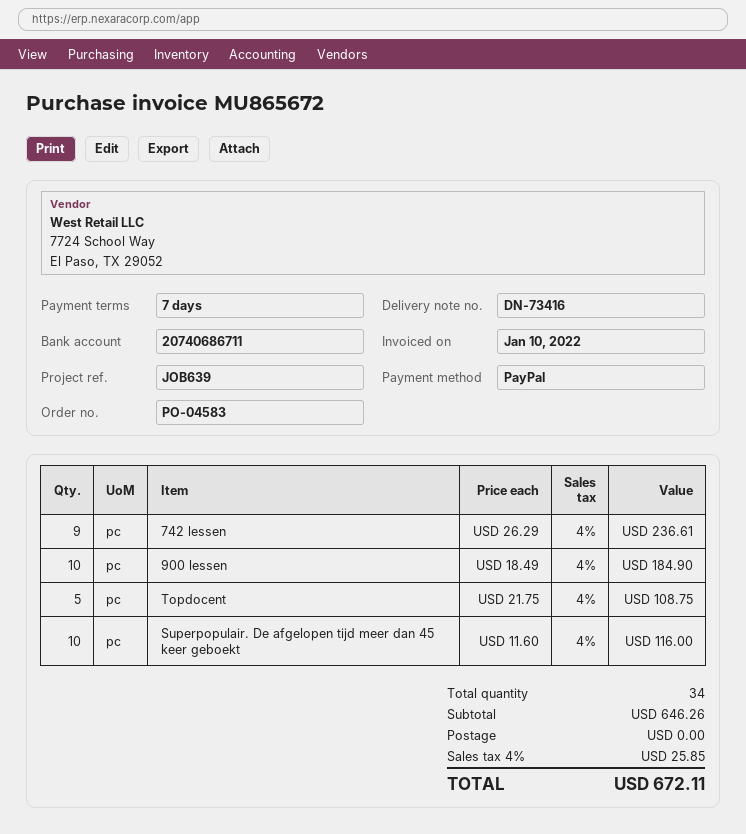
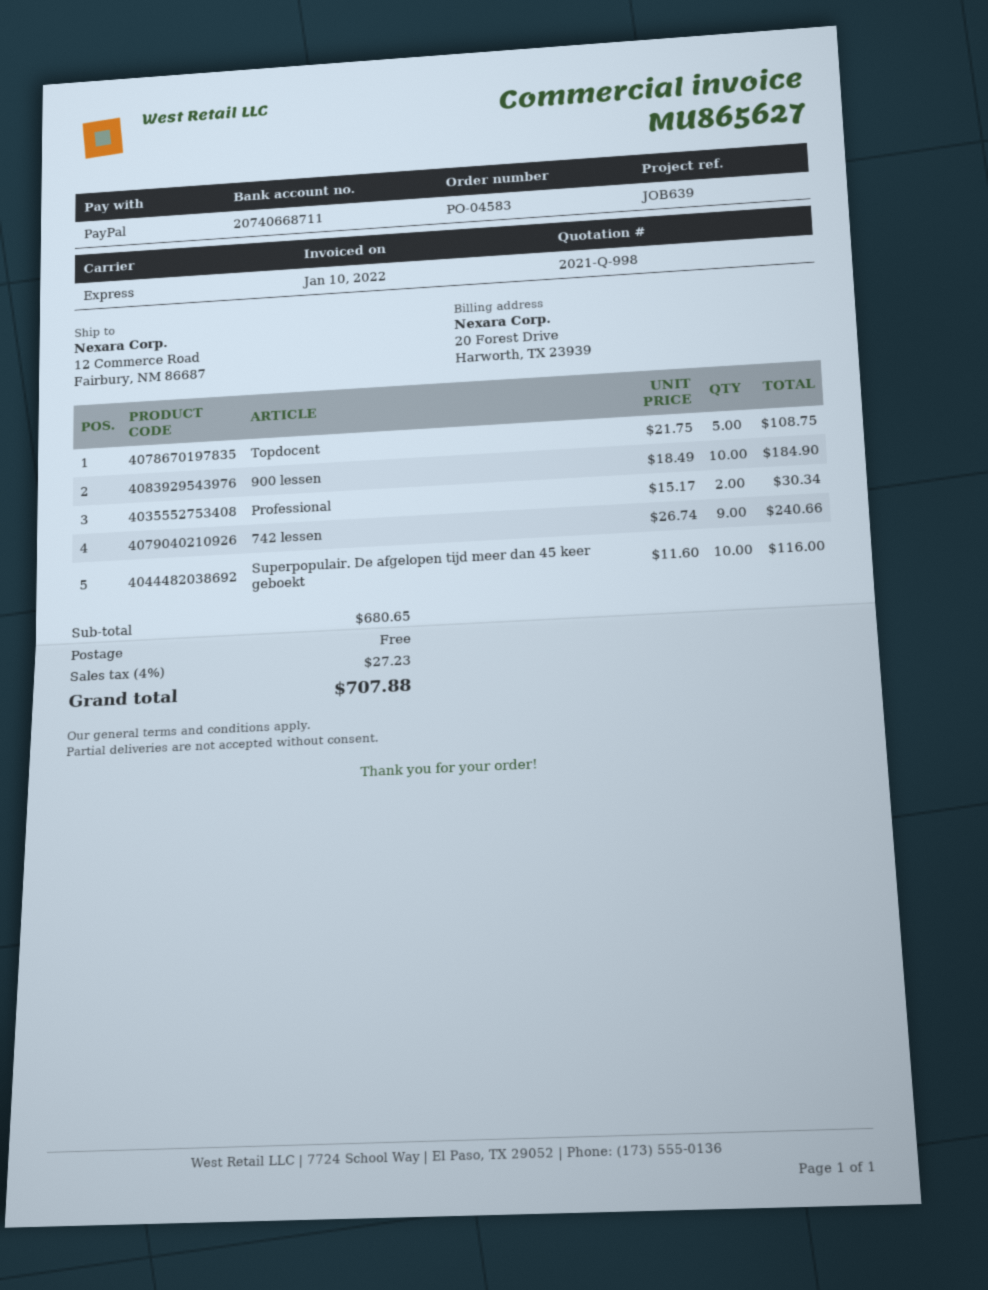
invoice number: MU865672 -> MU865627
bank account: 20740686711 -> 20740668711
742 lessen: 9 x 26.29 = 236.61 -> 9 x 26.74 = 240.66
Professional: none -> 2 x 15.17 = 30.34
subtotal: 646.26 -> 680.65
tax: 4% = 25.85 -> 4% = 27.23
total: 672.11 -> 707.88

